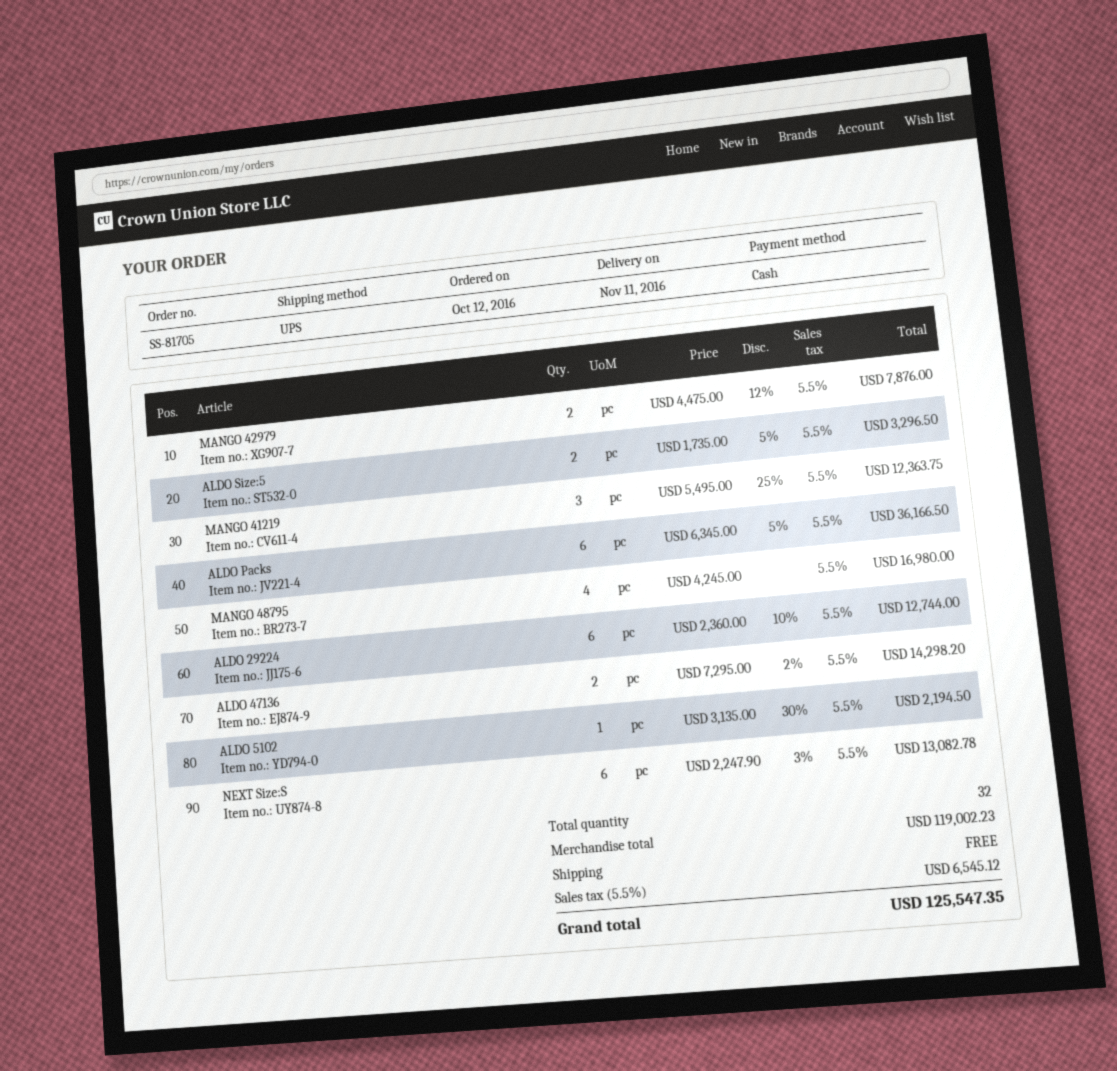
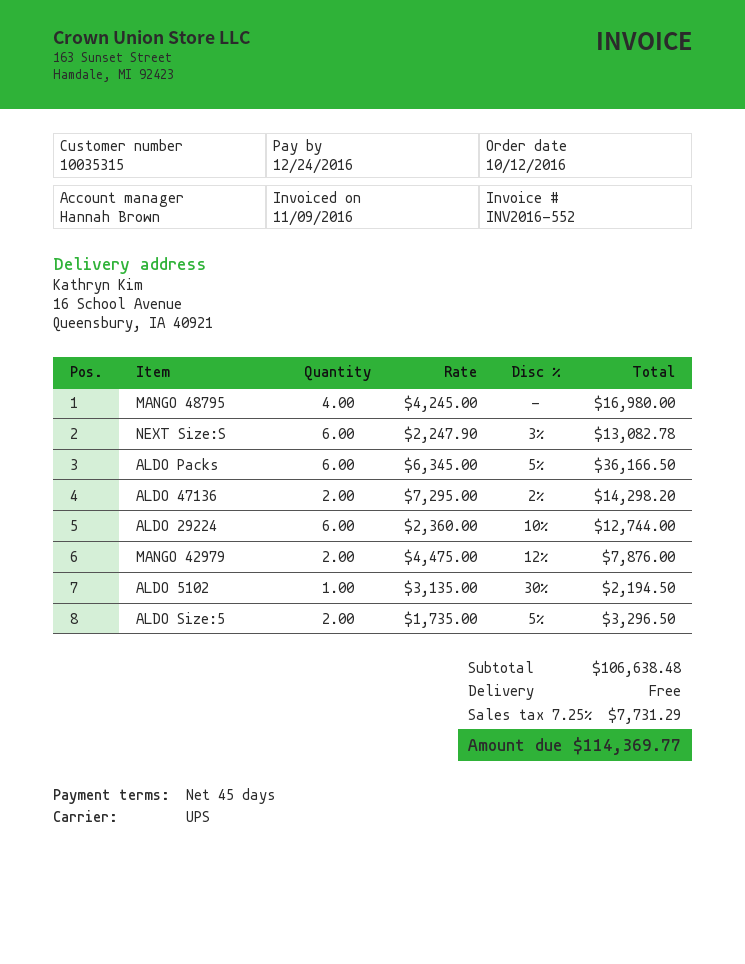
MANGO 41219: 3 x 5495.00 - 25% = 12363.75 -> none
subtotal: 119002.23 -> 106638.48
tax: 5.5% = 6545.12 -> 7.25% = 7731.29
total: 125547.35 -> 114369.77

